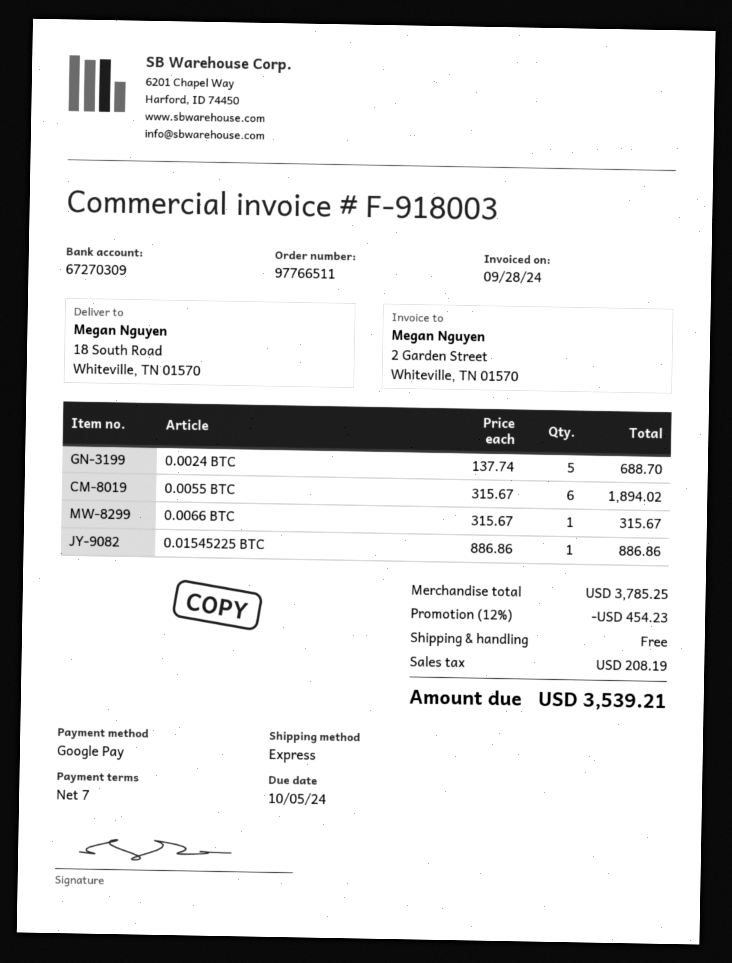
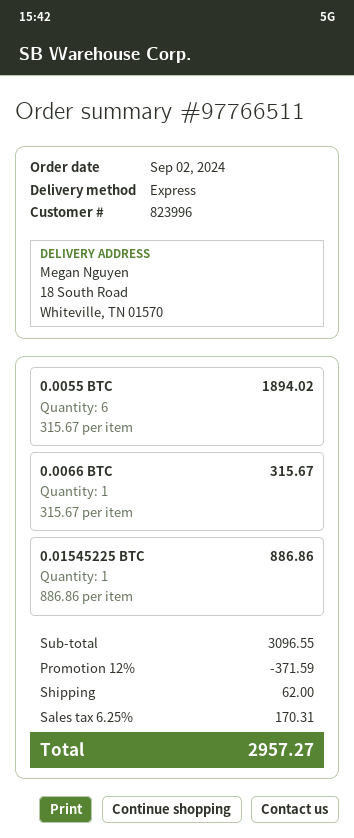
0.0024 BTC: 5 x 137.74 = 688.70 -> none
subtotal: 3785.25 -> 3096.55
discount: 12% = 454.23 -> 12% = 371.59
shipping: 0.00 -> 62.00
tax: 208.19 -> 170.31
total: 3539.21 -> 2957.27

